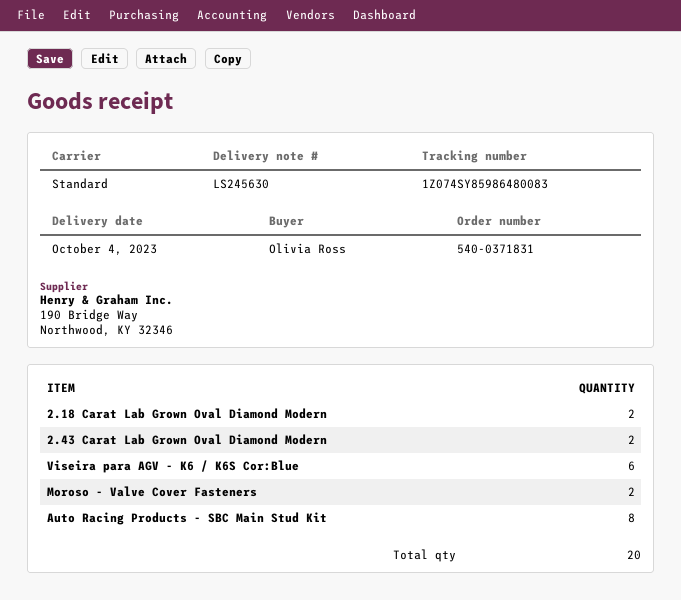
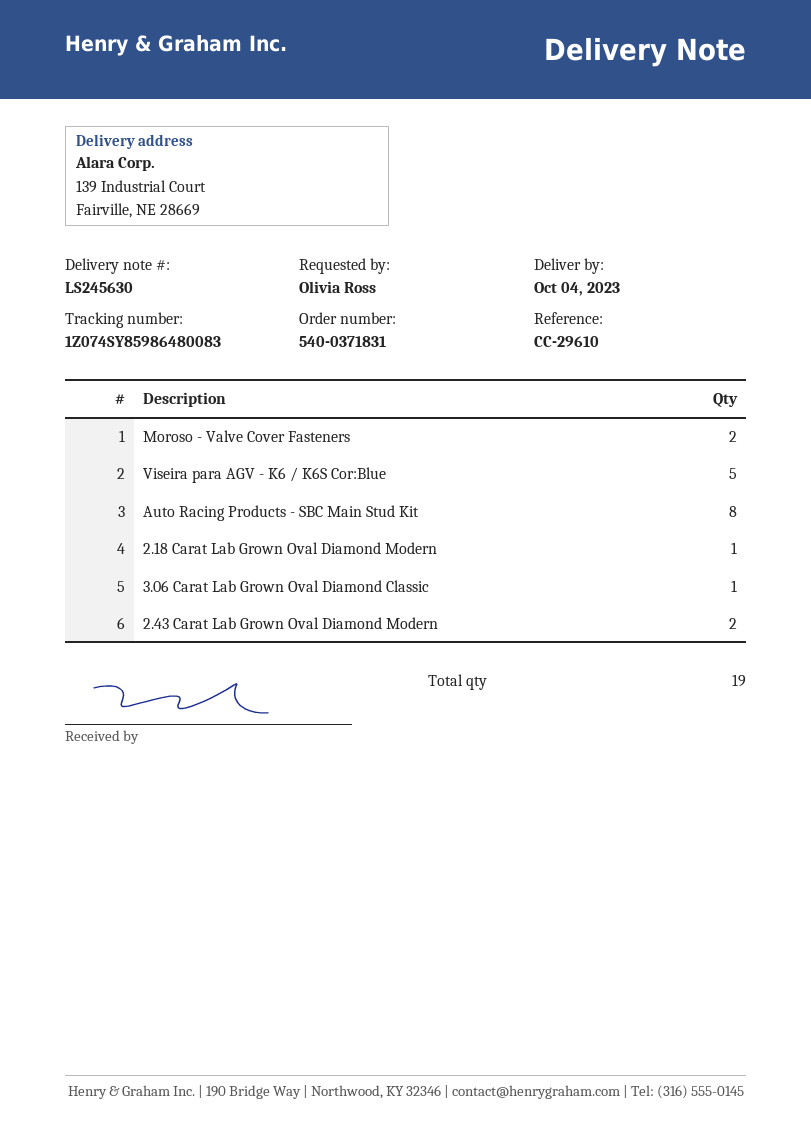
2.18 Carat Lab Grown Oval Diamond Modern: 2 -> 1
Viseira para AGV - K6 / K6S Cor:Blue: 6 -> 5
3.06 Carat Lab Grown Oval Diamond Classic: none -> 1
total quantity: 20 -> 19

